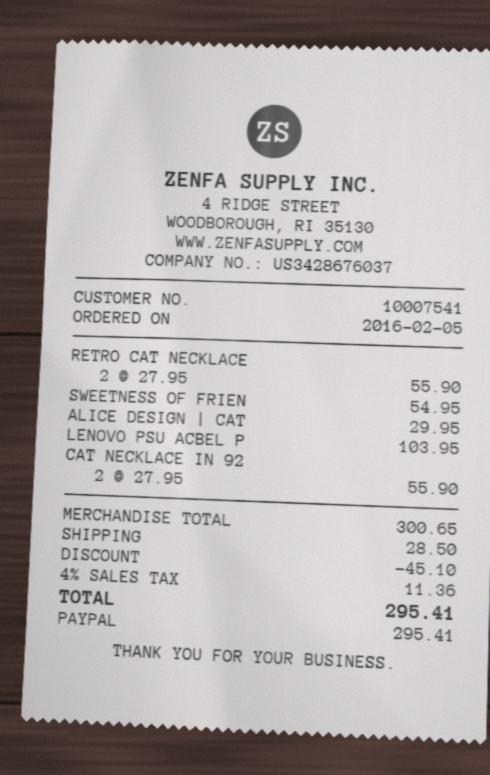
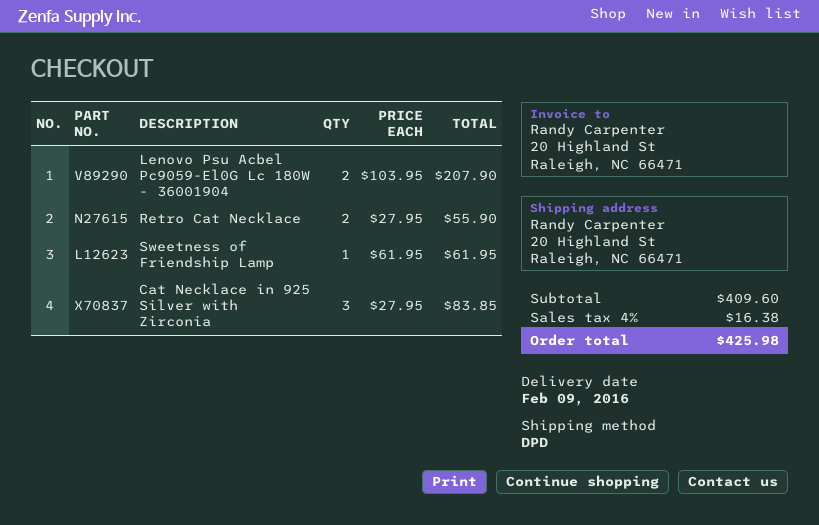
SWEETNESS OF FRIEN: 1 x 54.95 = 54.95 -> 1 x 61.95 = 61.95
ALICE DESIGN | CAT: 1 x 29.95 = 29.95 -> none
LENOVO PSU ACBEL P: 1 x 103.95 = 103.95 -> 2 x 103.95 = 207.90
CAT NECKLACE IN 92: 2 x 27.95 = 55.90 -> 3 x 27.95 = 83.85
subtotal: 300.65 -> 409.60
discount: 45.10 -> none
shipping: 28.50 -> none
tax: 4% = 11.36 -> 4% = 16.38
total: 295.41 -> 425.98

